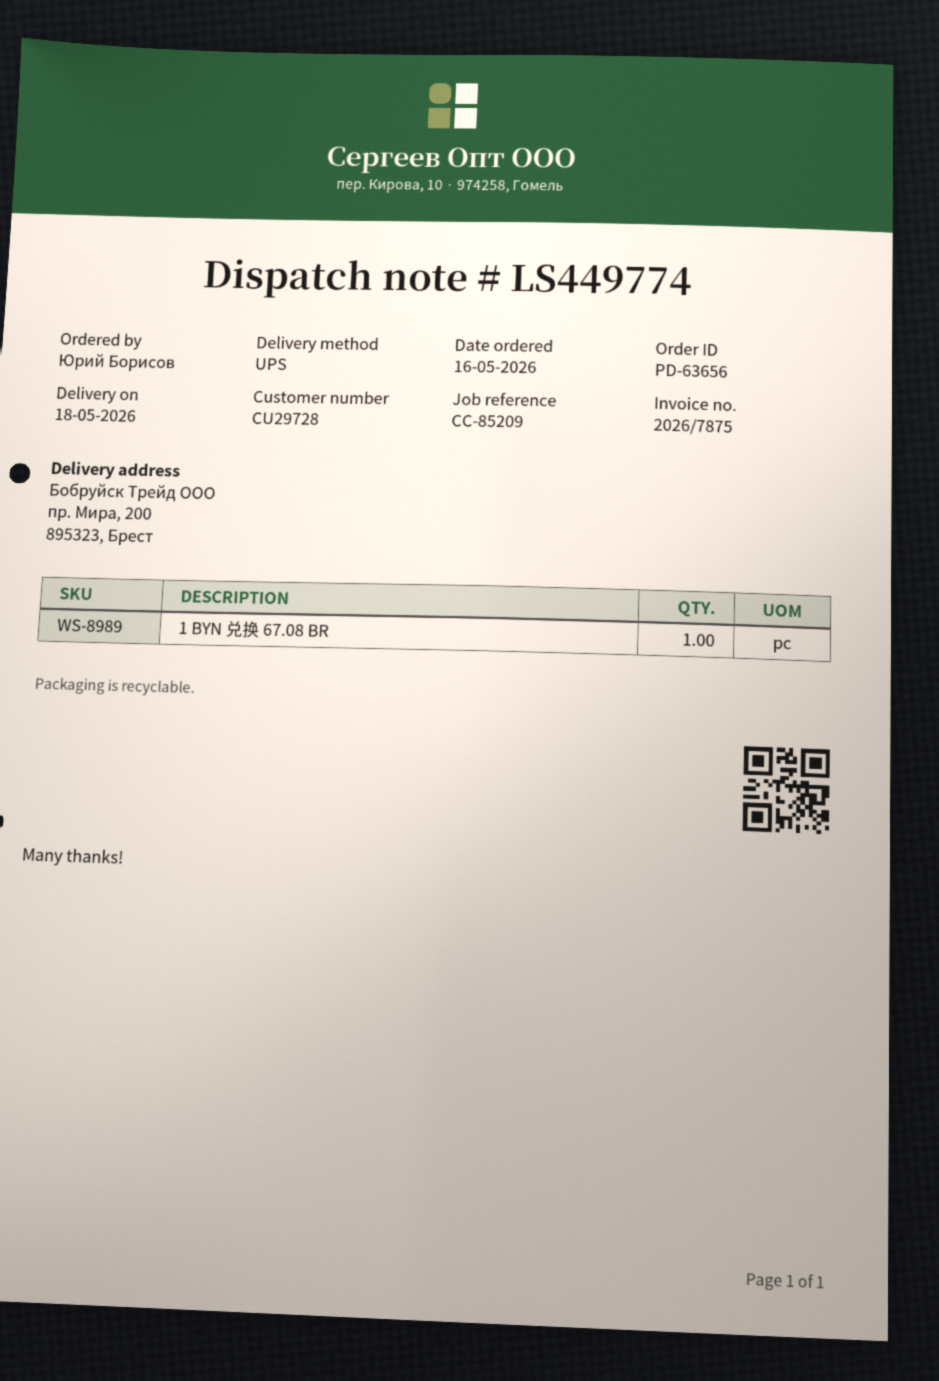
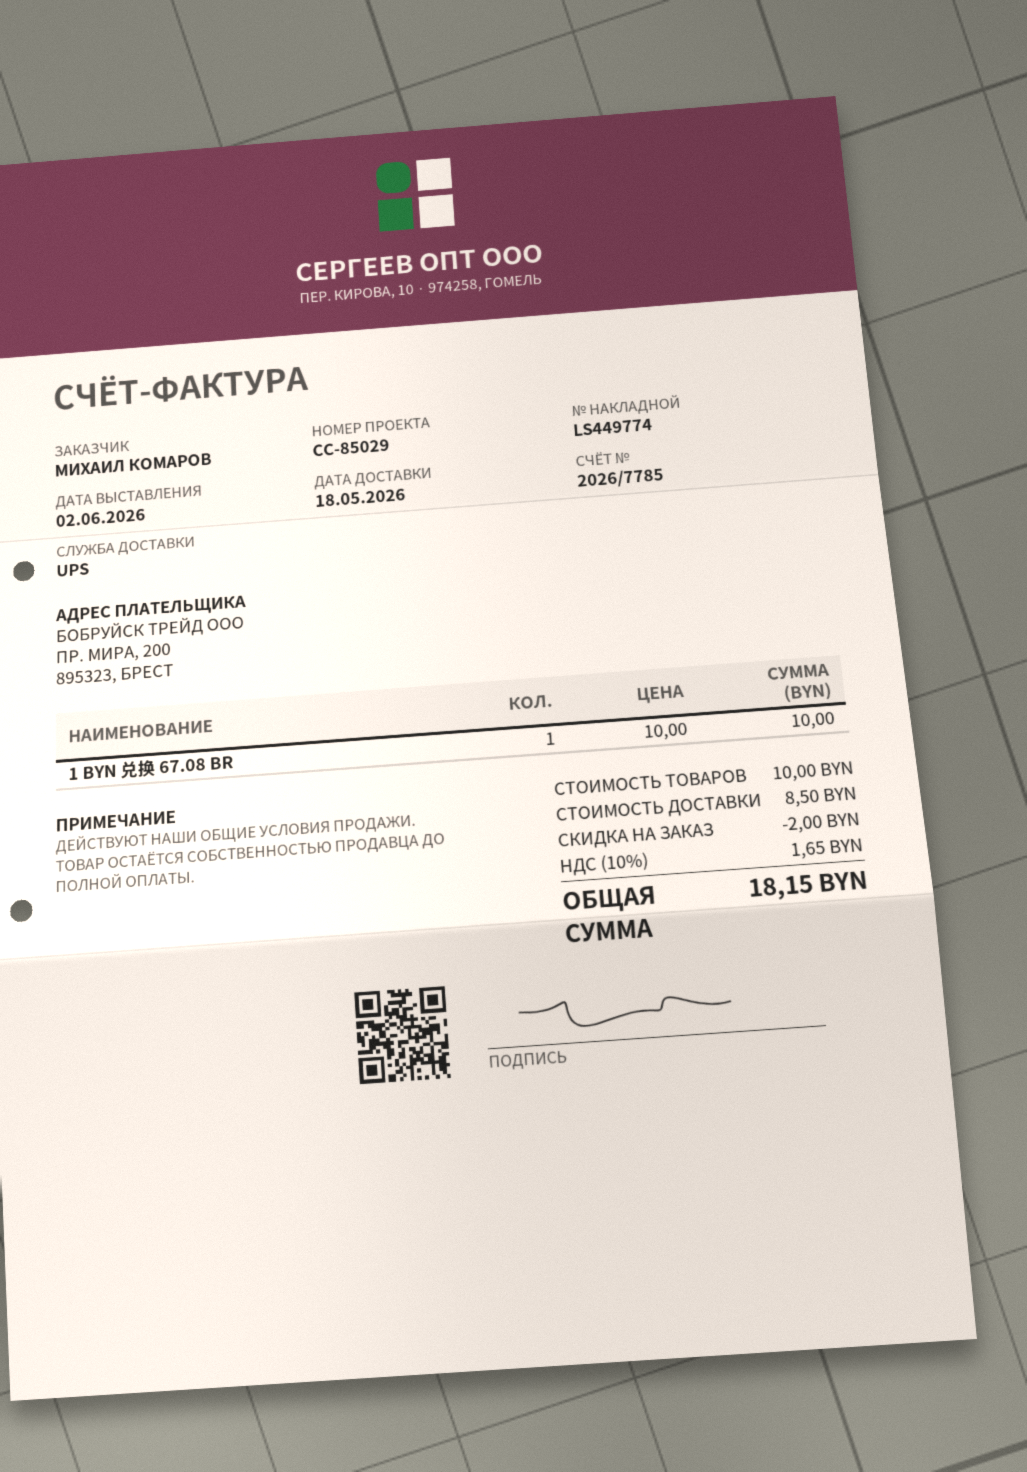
invoice number: 2026/7875 -> 2026/7785
reference: CC-85209 -> CC-85029
ordered by: Юрий Борисов -> МИХАИЛ КОМАРОВ

